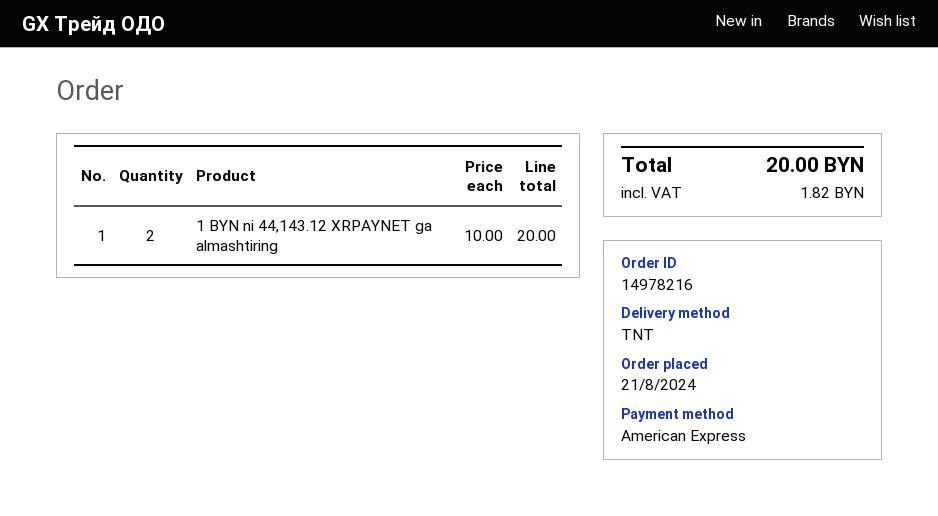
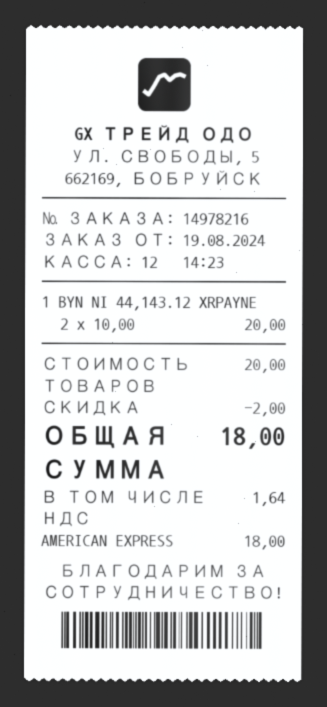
order date: 2024-08-21 -> 2024-08-19
discount: none -> 2.00
tax: 1.82 -> 1.64
total: 20.00 -> 18.00

